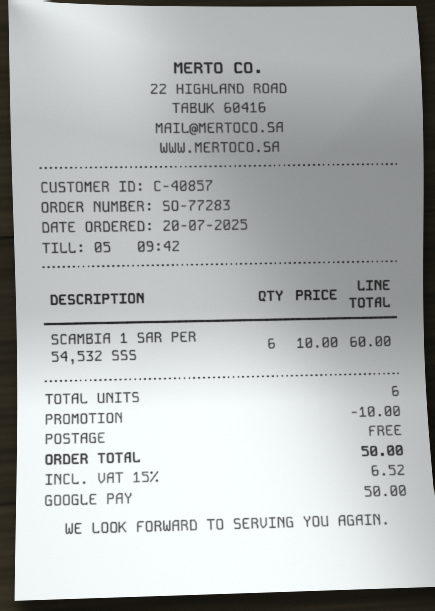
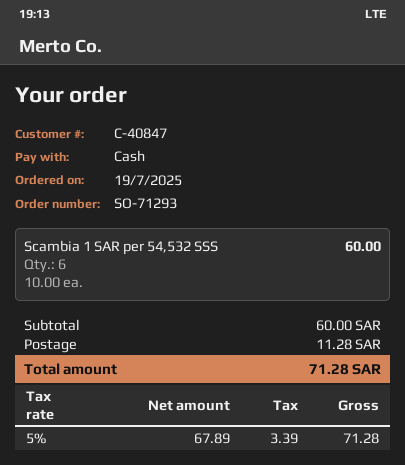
order number: SO-77283 -> SO-71293
order date: 2025-07-20 -> 2025-07-19
customer number: C-40857 -> C-40847
payment method: Google Pay -> cash
discount: 10.00 -> none
shipping: 0.00 -> 11.28
tax: 15% = 6.52 -> 5% = 3.39
total: 50.00 -> 71.28

